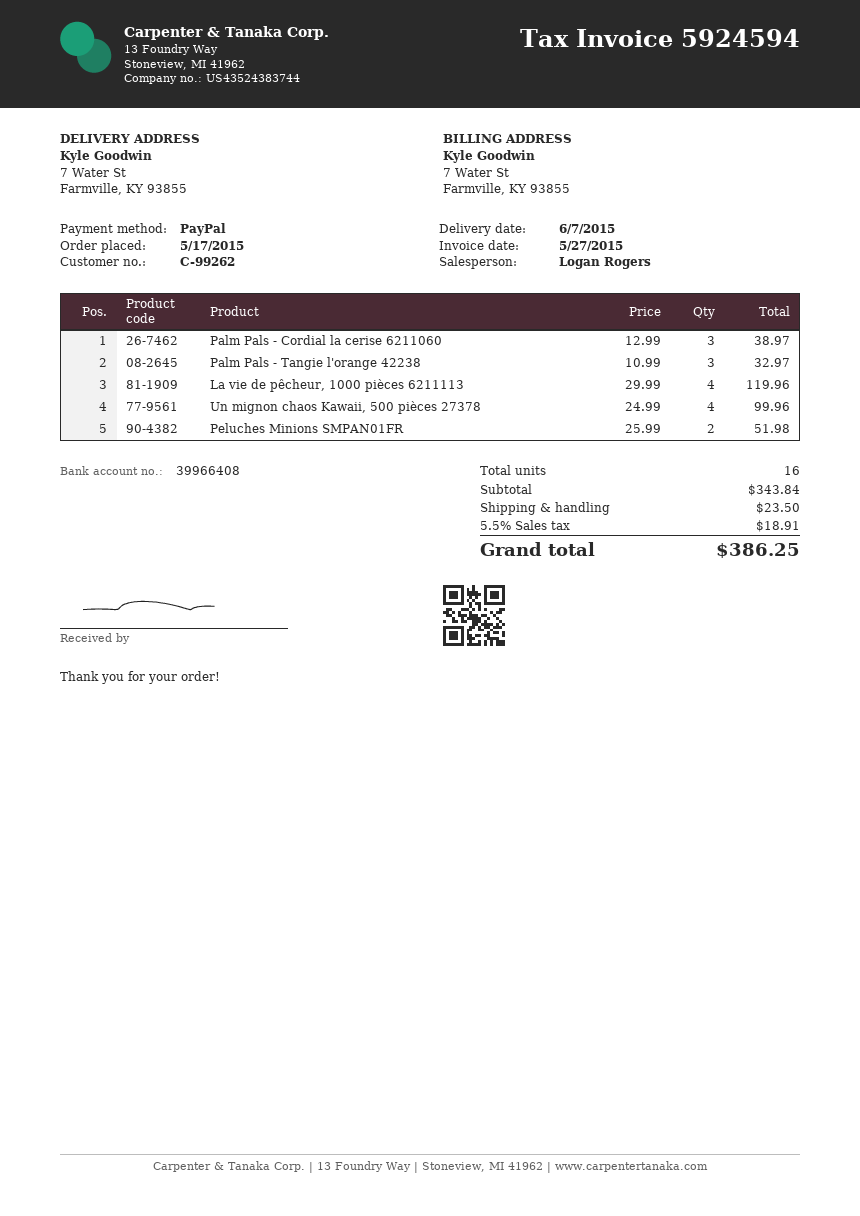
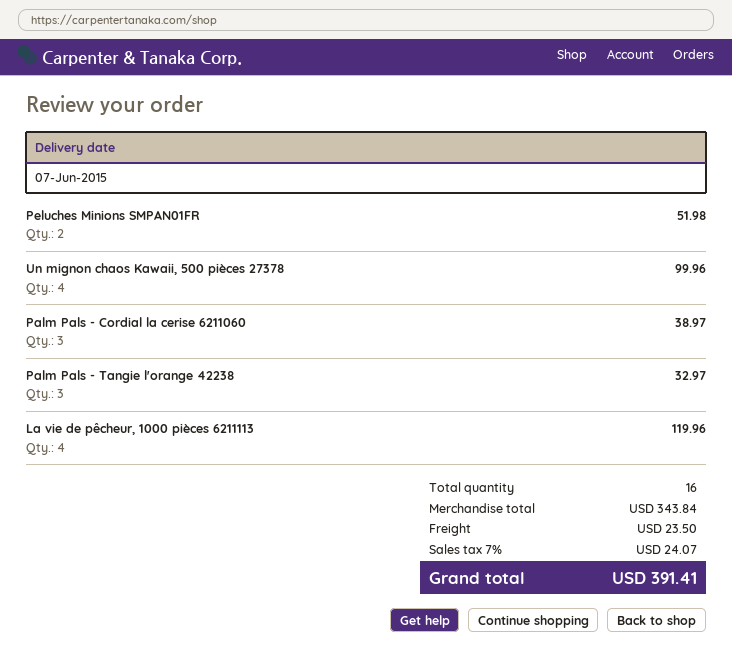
tax: 5.5% = 18.91 -> 7% = 24.07
total: 386.25 -> 391.41

